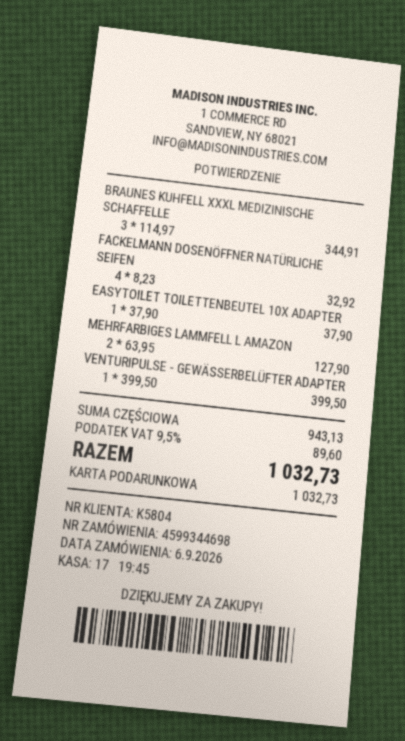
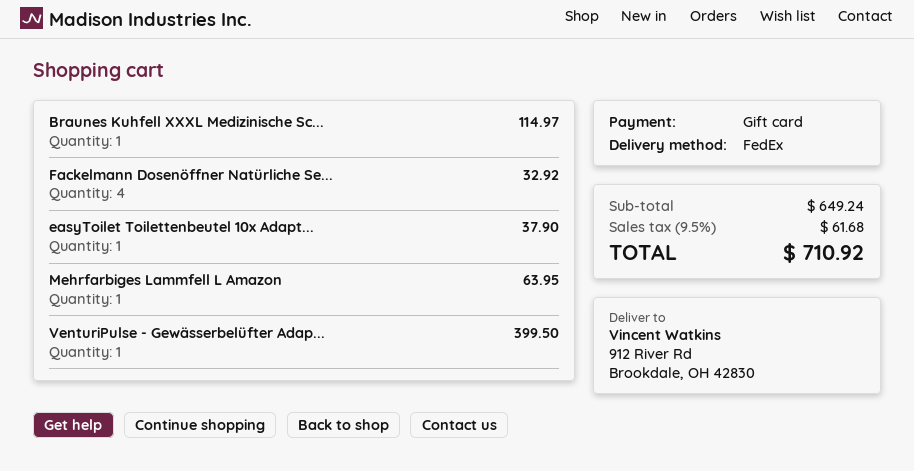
BRAUNES KUHFELL XXXL MEDIZINISCHE SCHAFFELLE: 3 for 344.91 -> 1 for 114.97
MEHRFARBIGES LAMMFELL L AMAZON: 2 for 127.90 -> 1 for 63.95
subtotal: 943.13 -> 649.24
tax: 9.5% = 89.60 -> 9.5% = 61.68
total: 1032.73 -> 710.92

